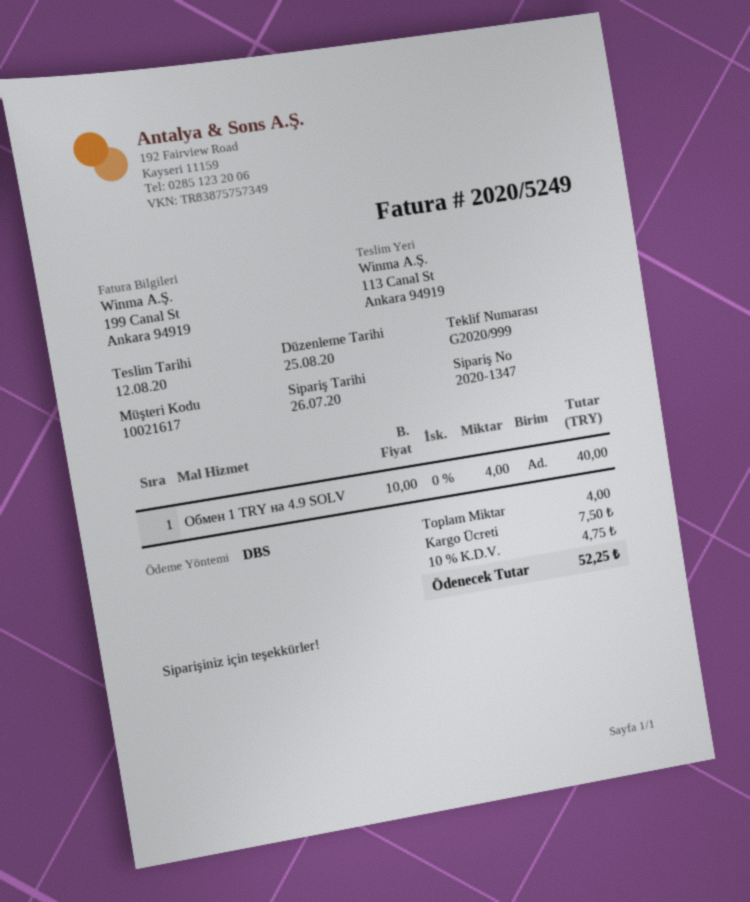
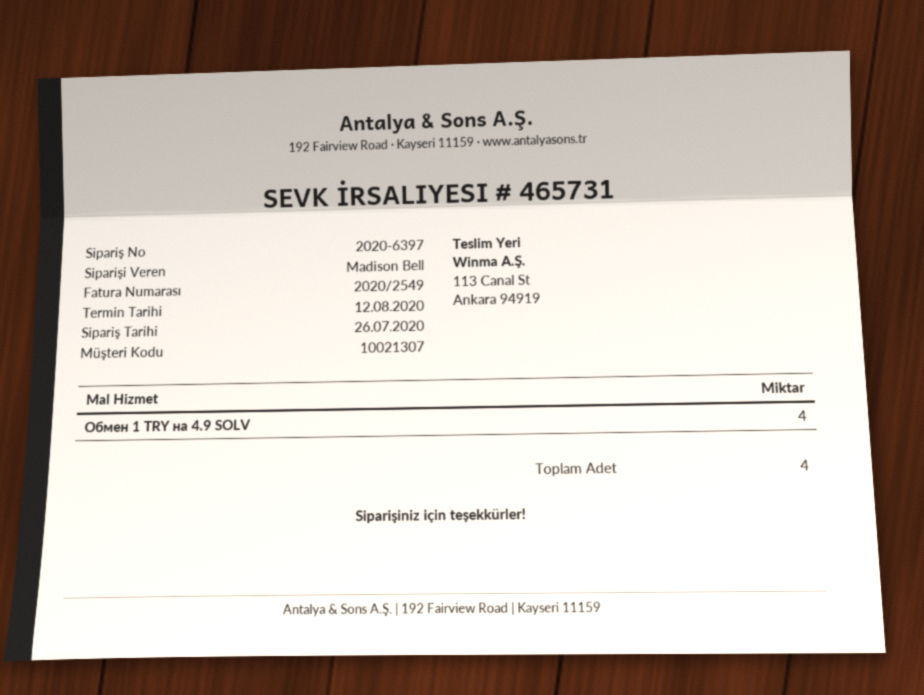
order number: 2020-1347 -> 2020-6397
invoice number: 2020/5249 -> 2020/2549
customer number: 10021617 -> 10021307

